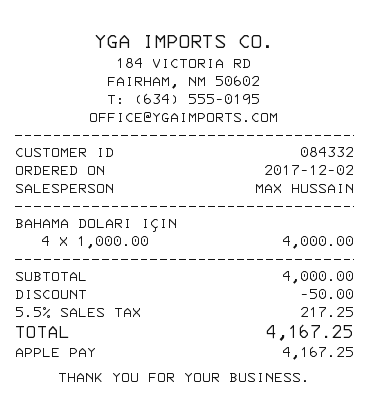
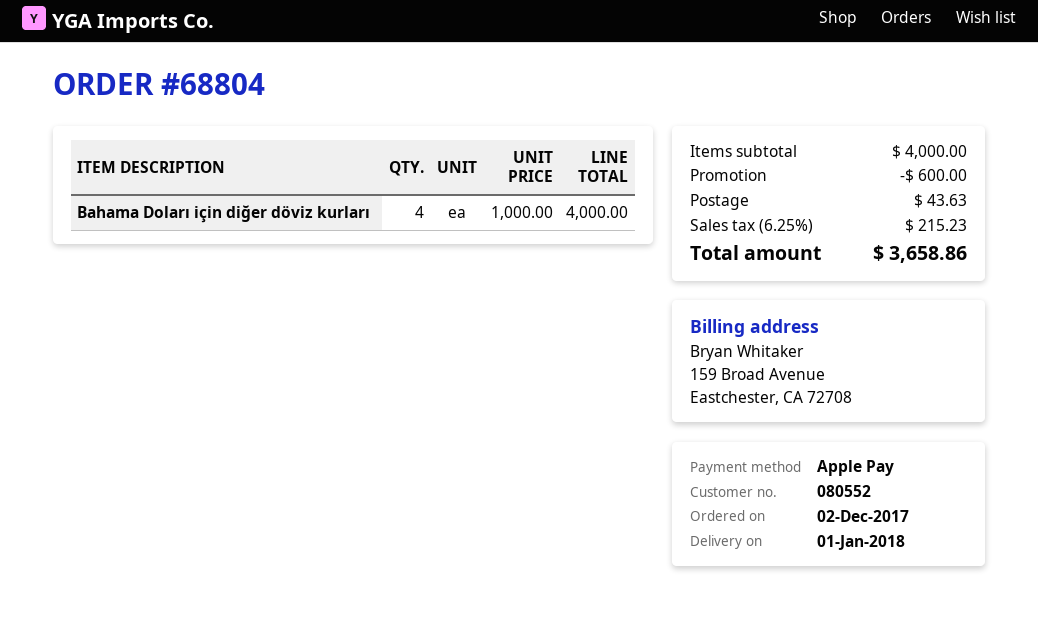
customer number: 084332 -> 080552
discount: 50.00 -> 600.00
shipping: none -> 43.63
tax: 5.5% = 217.25 -> 6.25% = 215.23
total: 4167.25 -> 3658.86

